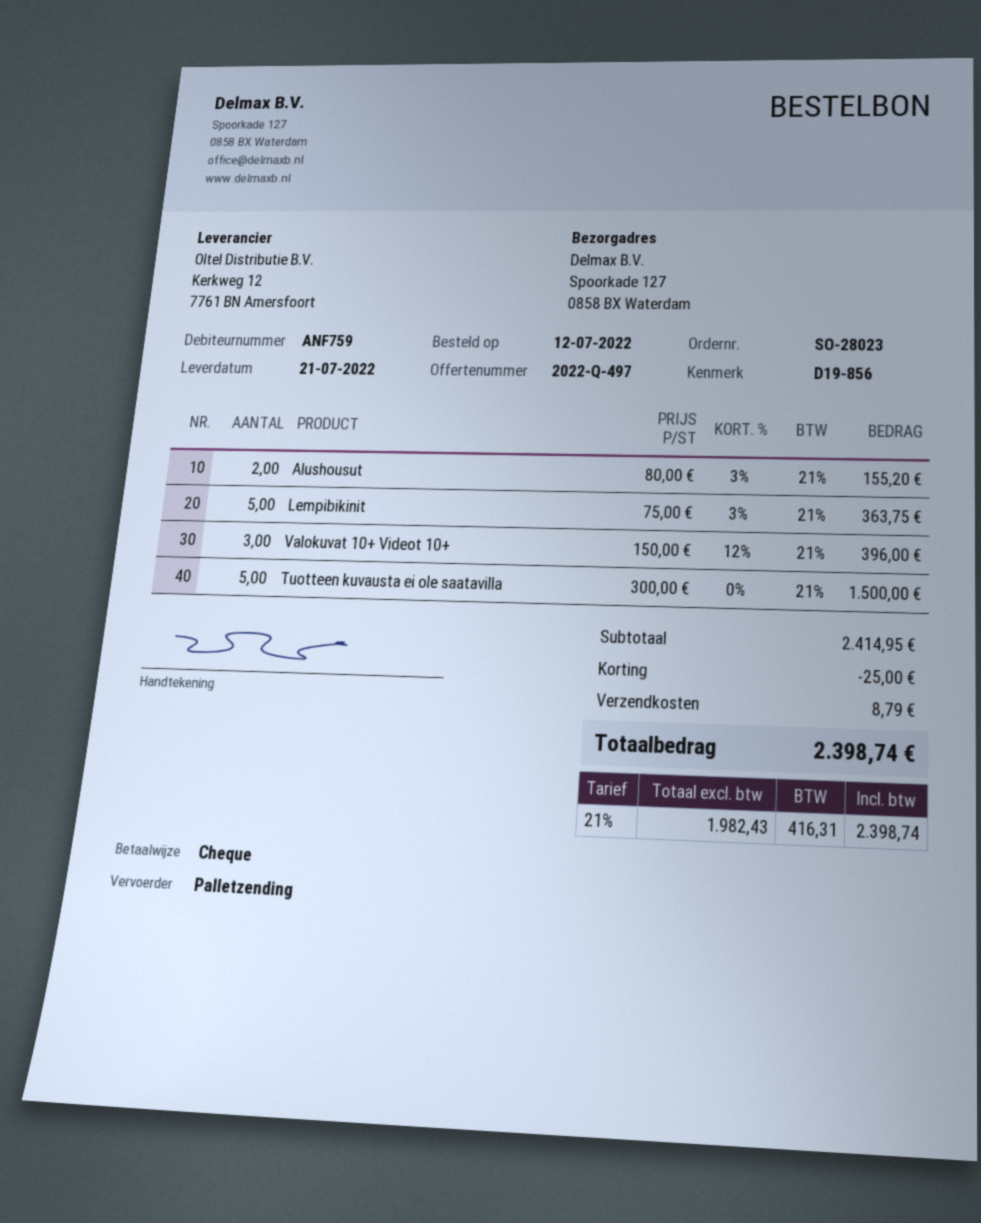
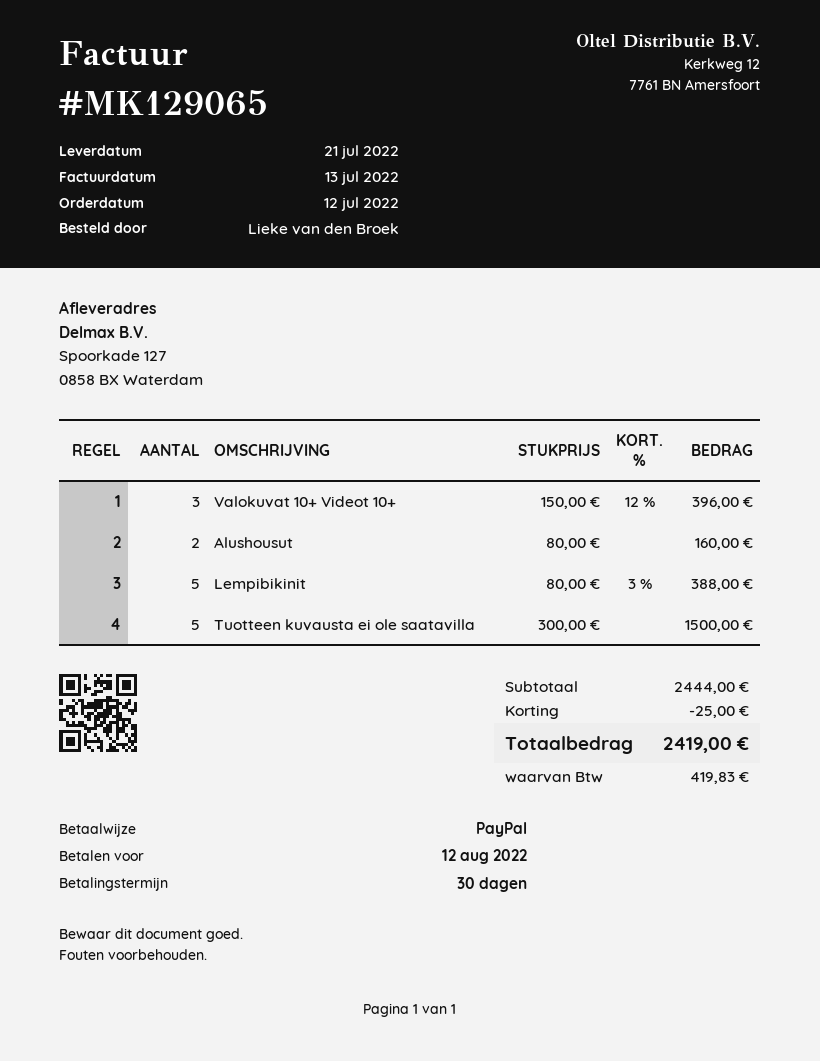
payment method: cheque -> PayPal
Alushousut: 2 x 80.00 - 3% = 155.20 -> 2 x 80.00 = 160.00
Lempibikinit: 5 x 75.00 - 3% = 363.75 -> 5 x 80.00 - 3% = 388.00
subtotal: 2414.95 -> 2444.00
shipping: 8.79 -> none
tax: 416.31 -> 419.83
total: 2398.74 -> 2419.00

